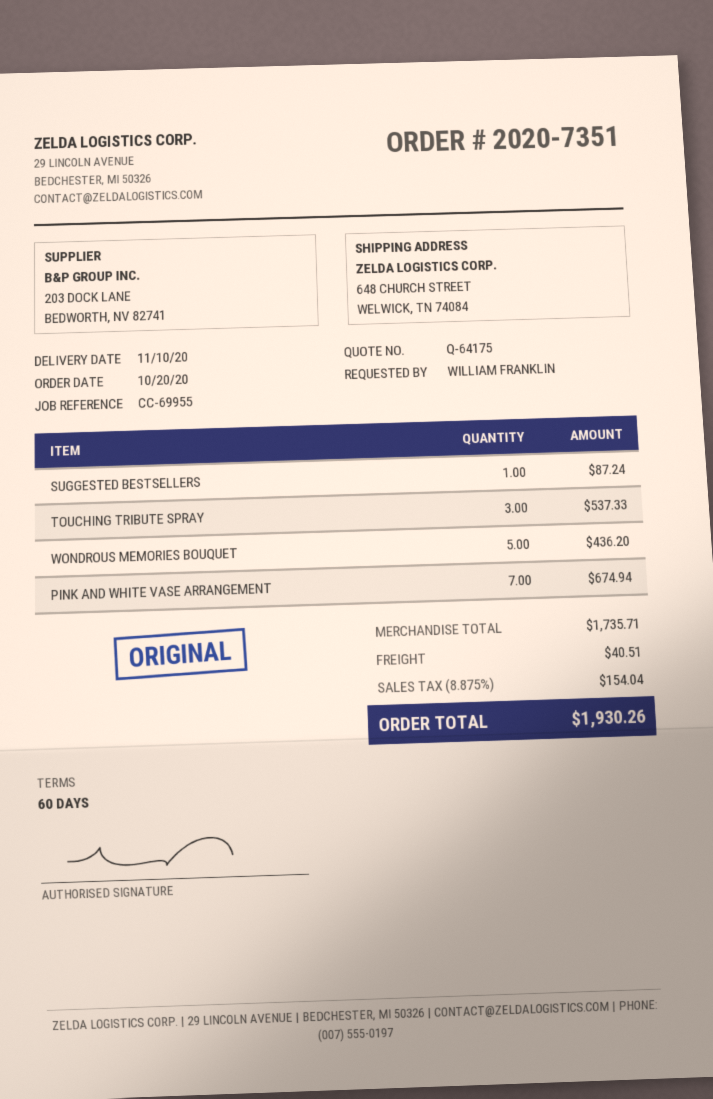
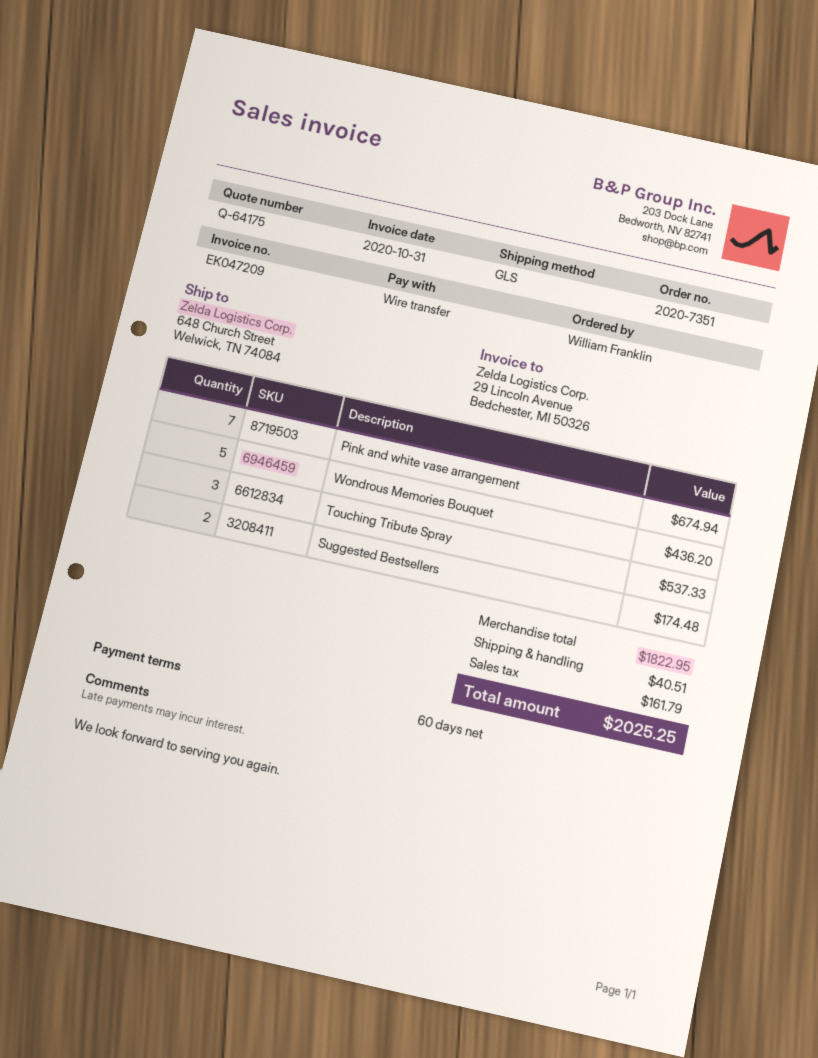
SUGGESTED BESTSELLERS: 1 for 87.24 -> 2 for 174.48
subtotal: 1735.71 -> 1822.95
tax: 154.04 -> 161.79
total: 1930.26 -> 2025.25

